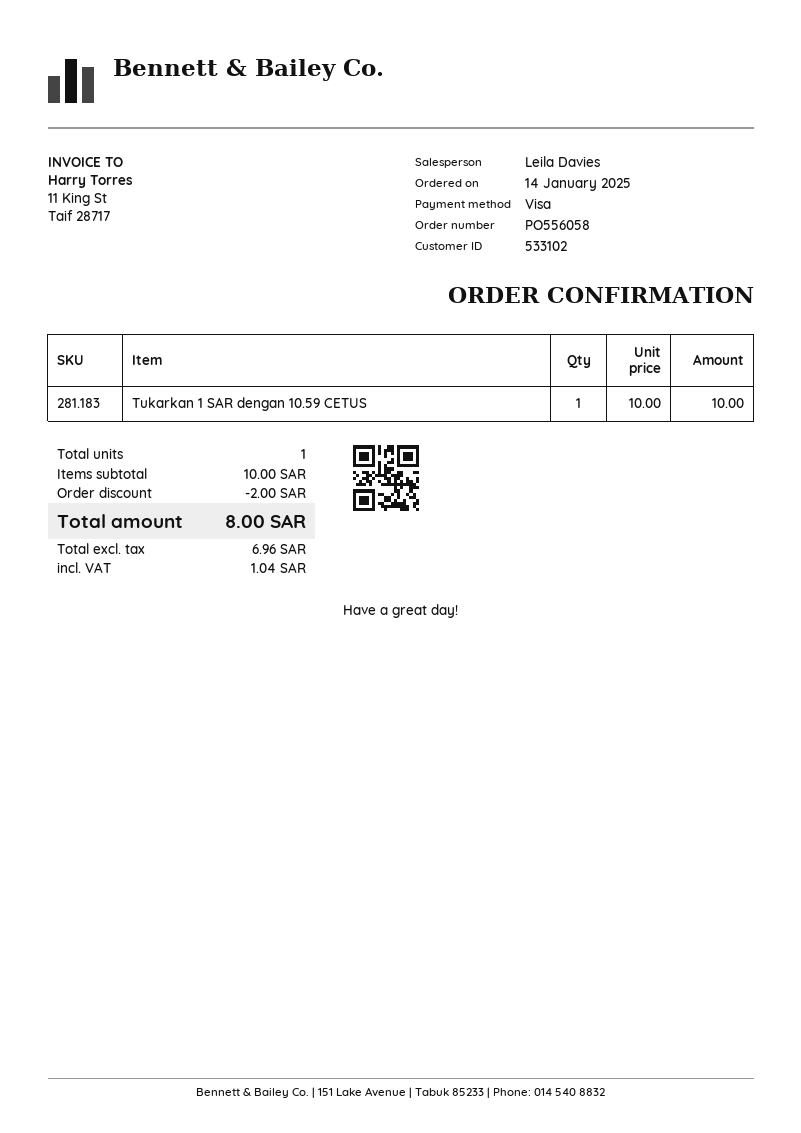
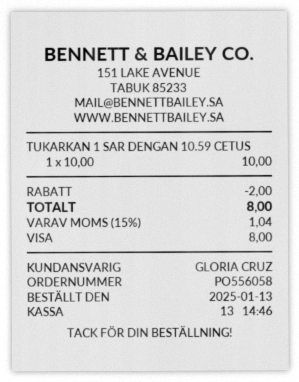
order date: 2025-01-14 -> 2025-01-13
sales rep: Leila Davies -> GLORIA CRUZ

